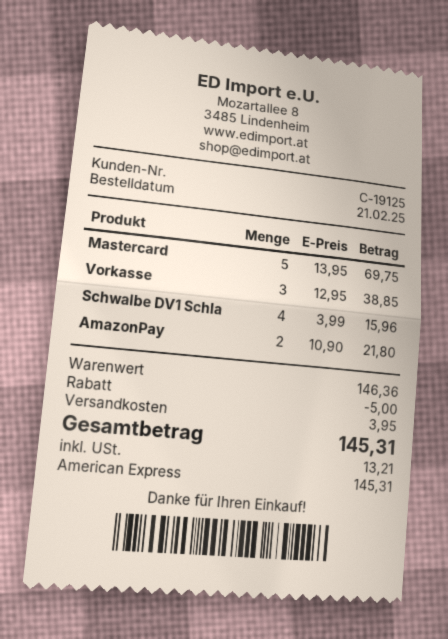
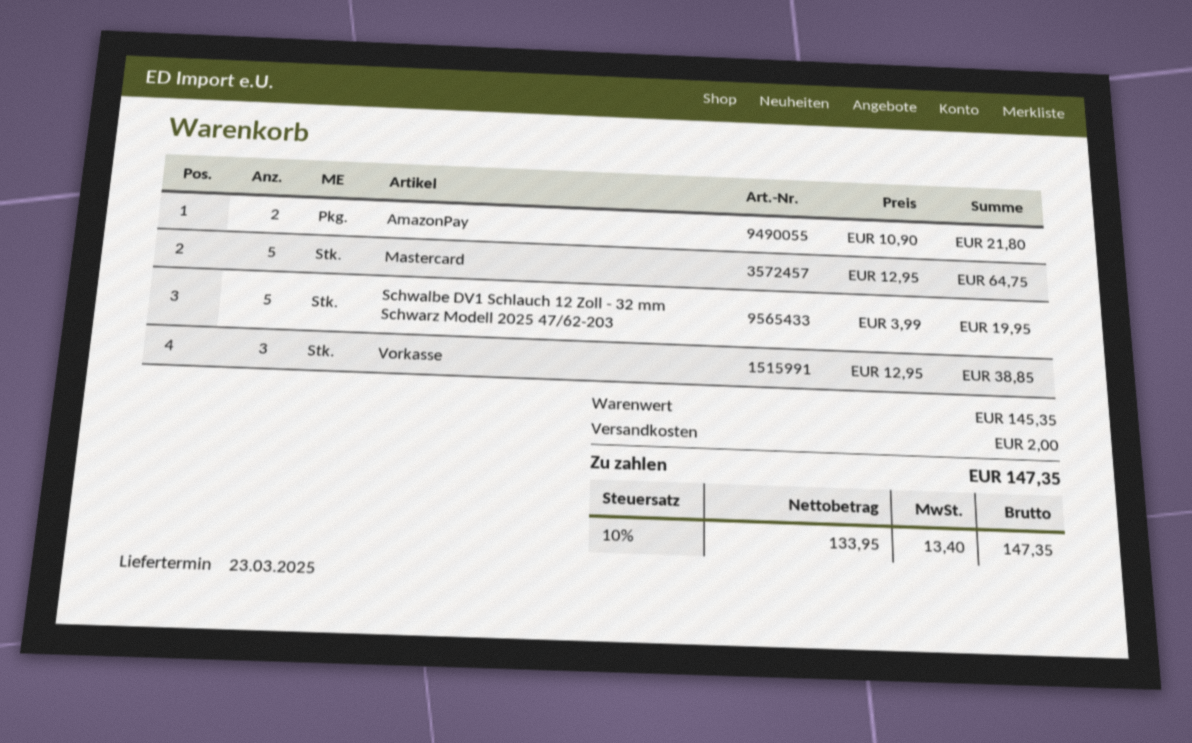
Mastercard: 5 x 13.95 = 69.75 -> 5 x 12.95 = 64.75
Schwalbe DV1 Schla: 4 x 3.99 = 15.96 -> 5 x 3.99 = 19.95
subtotal: 146.36 -> 145.35
discount: 5.00 -> none
shipping: 3.95 -> 2.00
tax: 13.21 -> 13.40
total: 145.31 -> 147.35

